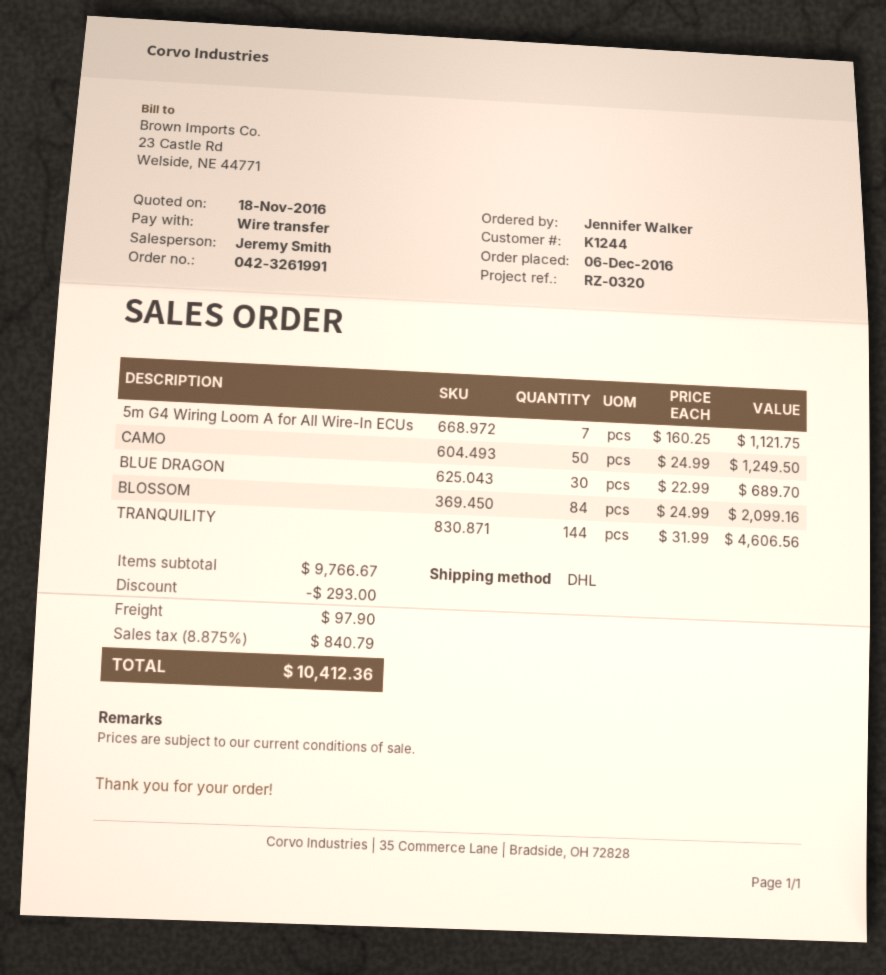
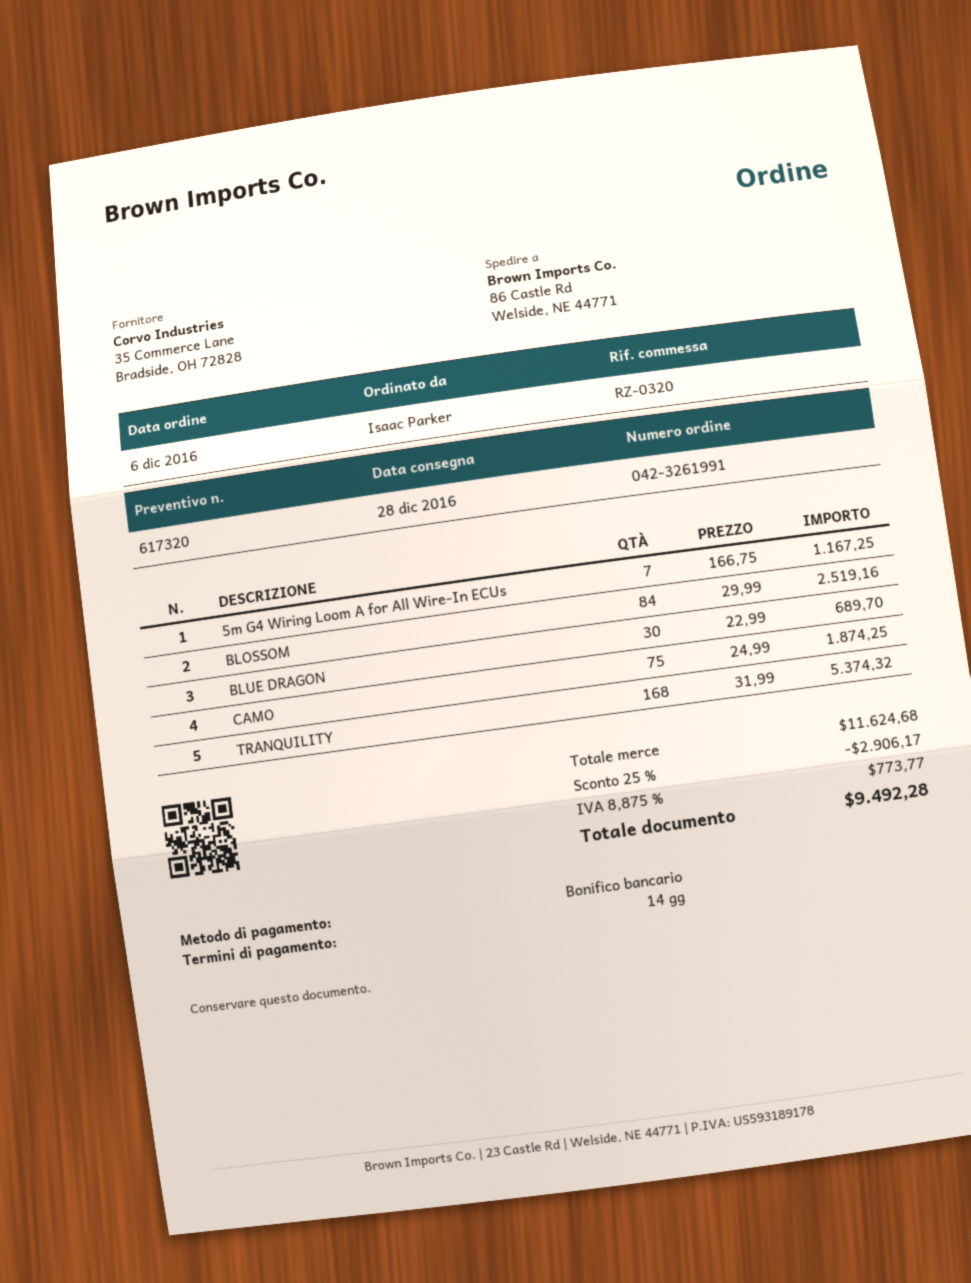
ordered by: Jennifer Walker -> Isaac Parker
5m G4 Wiring Loom A for All Wire-In ECUs: 7 x 160.25 = 1121.75 -> 7 x 166.75 = 1167.25
CAMO: 50 x 24.99 = 1249.50 -> 75 x 24.99 = 1874.25
BLOSSOM: 84 x 24.99 = 2099.16 -> 84 x 29.99 = 2519.16
TRANQUILITY: 144 x 31.99 = 4606.56 -> 168 x 31.99 = 5374.32
subtotal: 9766.67 -> 11624.68
discount: 293.00 -> 2906.17
shipping: 97.90 -> none
tax: 8.875% = 840.79 -> 8.875% = 773.77
total: 10412.36 -> 9492.28

